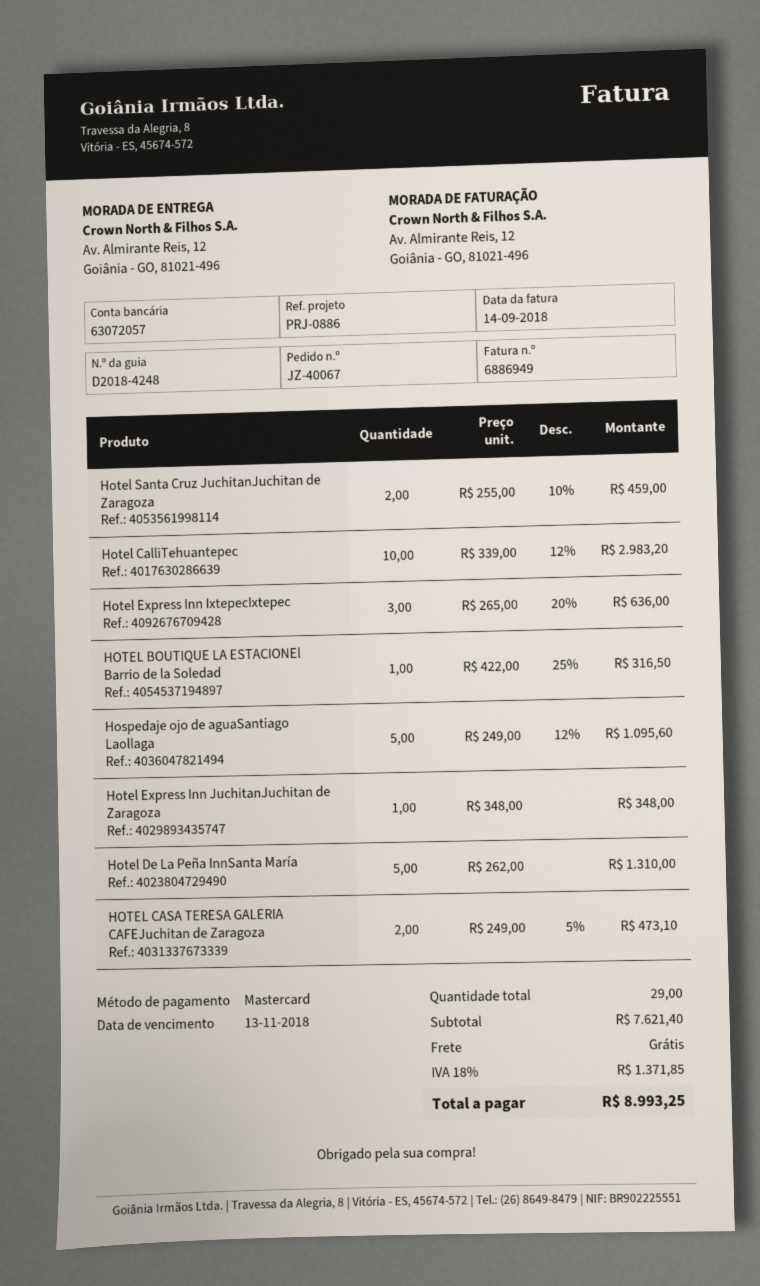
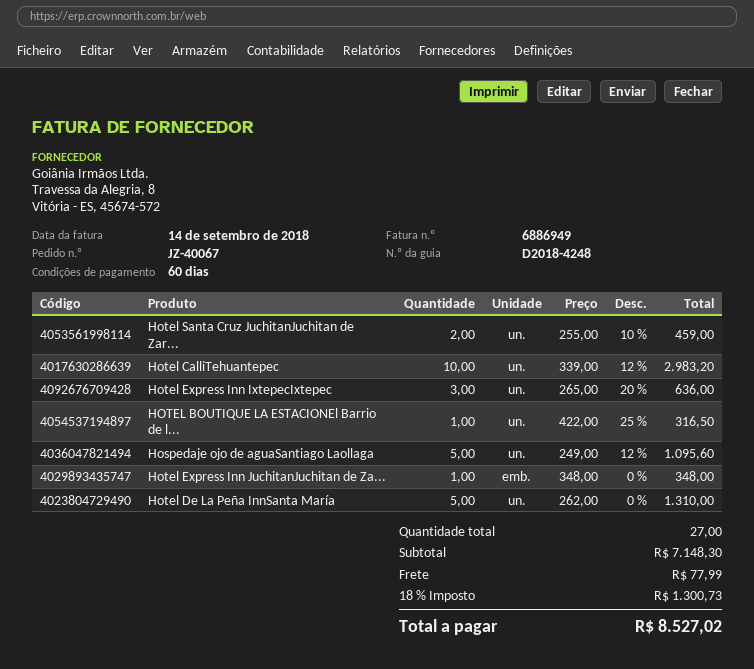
HOTEL CASA TERESA GALERIA CAFEJuchitan de Zaragoza: 2 x 249.00 - 5% = 473.10 -> none
total quantity: 29 -> 27
subtotal: 7621.40 -> 7148.30
shipping: 0.00 -> 77.99
tax: 18% = 1371.85 -> 18% = 1300.73
total: 8993.25 -> 8527.02

